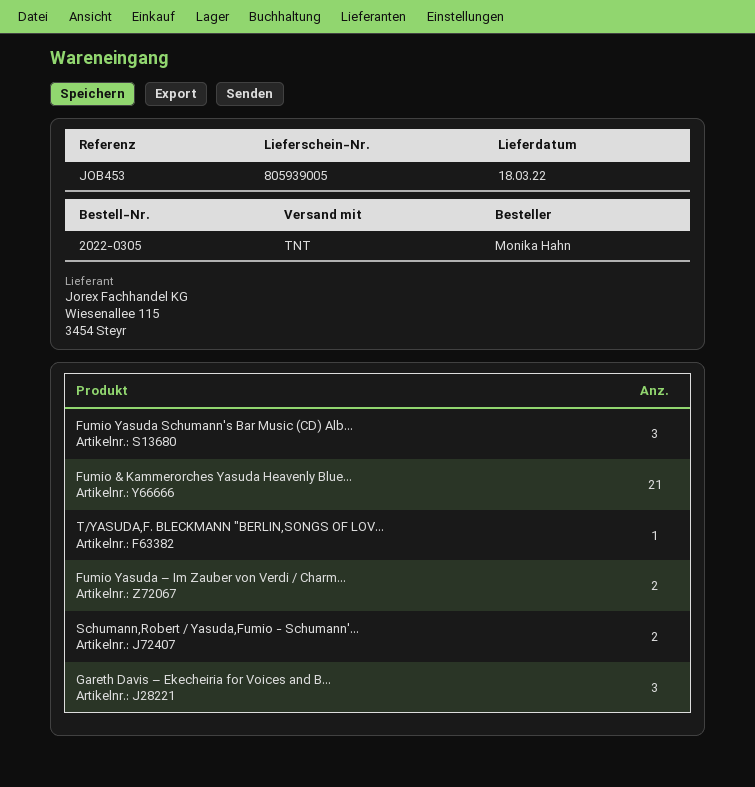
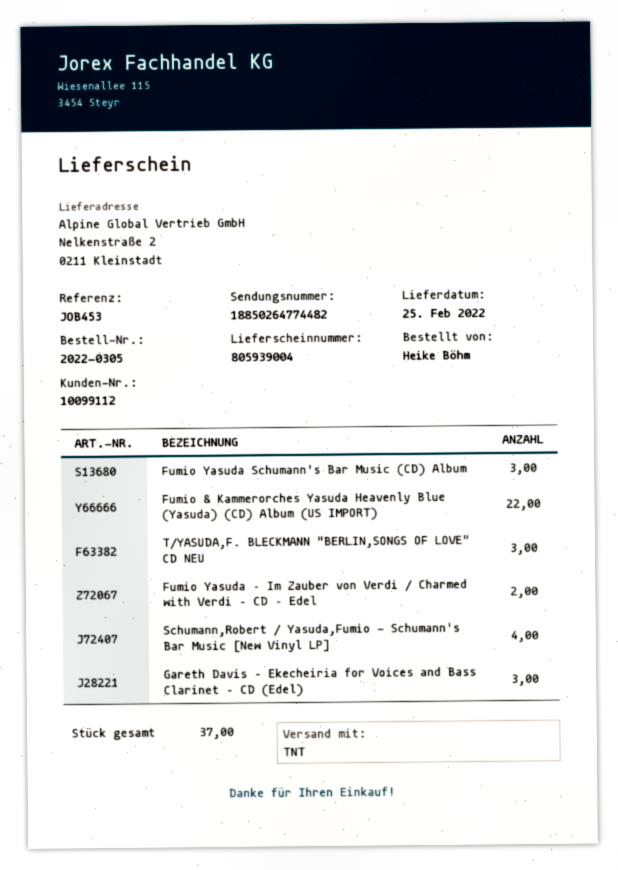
delivery note number: 805939005 -> 805939004
delivery date: 2022-03-18 -> 2022-02-25
ordered by: Monika Hahn -> Heike Böhm
Fumio & Kammerorches Yasuda Heavenly Blue...: 21 -> 22
T/YASUDA,F. BLECKMANN "BERLIN,SONGS OF LOV...: 1 -> 3
Schumann,Robert / Yasuda,Fumio - Schumann'...: 2 -> 4

